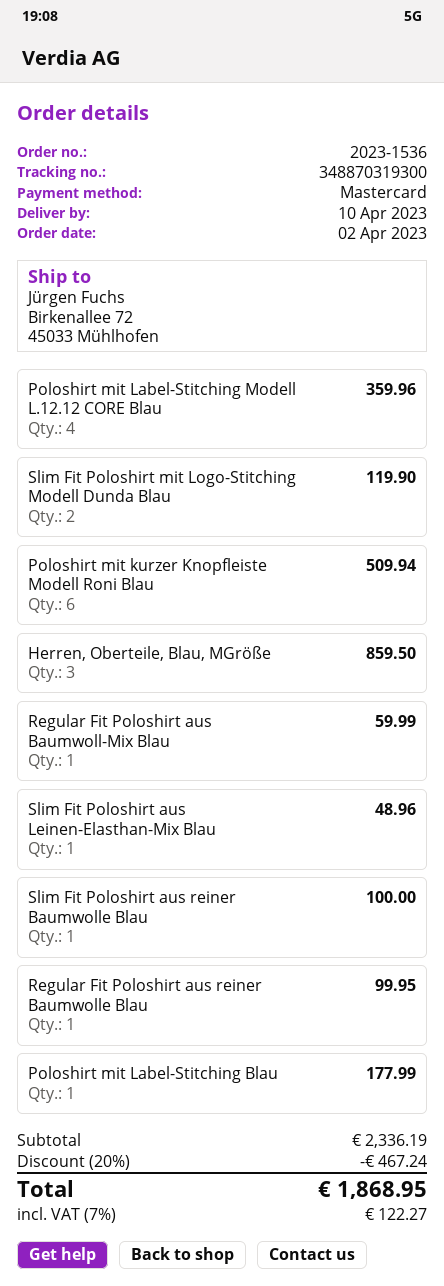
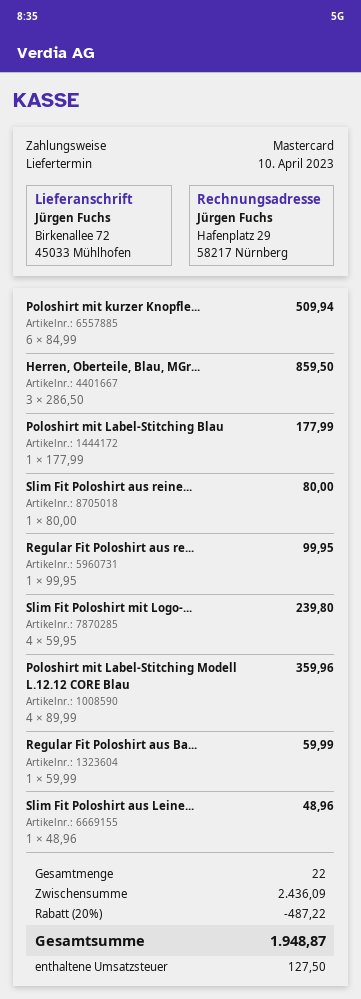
Slim Fit Poloshirt mit Logo-Stitching Modell Dunda Blau: 2 for 119.90 -> 4 for 239.80
Slim Fit Poloshirt aus reiner Baumwolle Blau: 1 for 100.00 -> 1 for 80.00
subtotal: 2336.19 -> 2436.09
discount: 20% = 467.24 -> 20% = 487.22
tax: 122.27 -> 127.50
total: 1868.95 -> 1948.87

